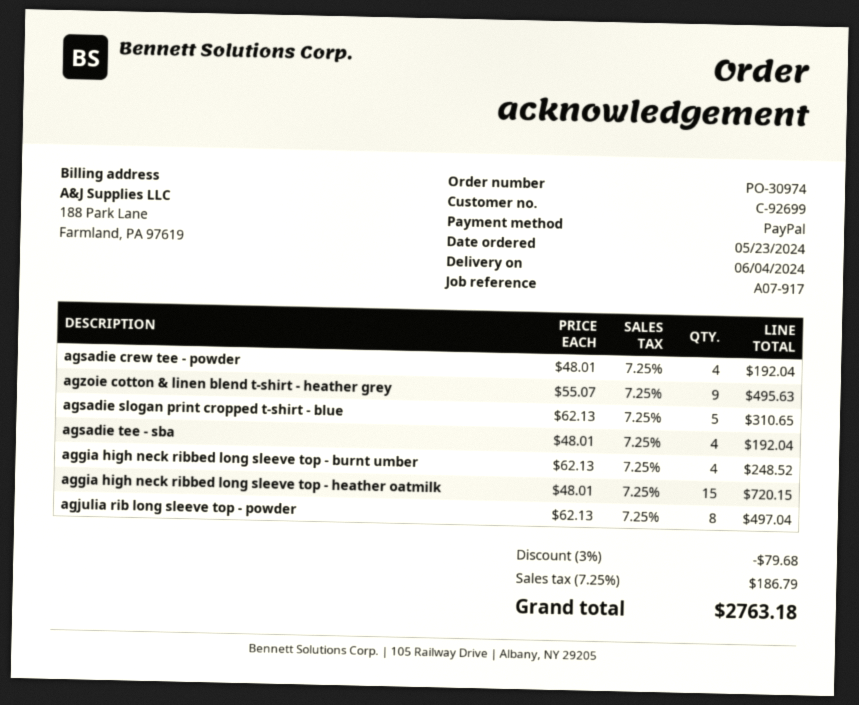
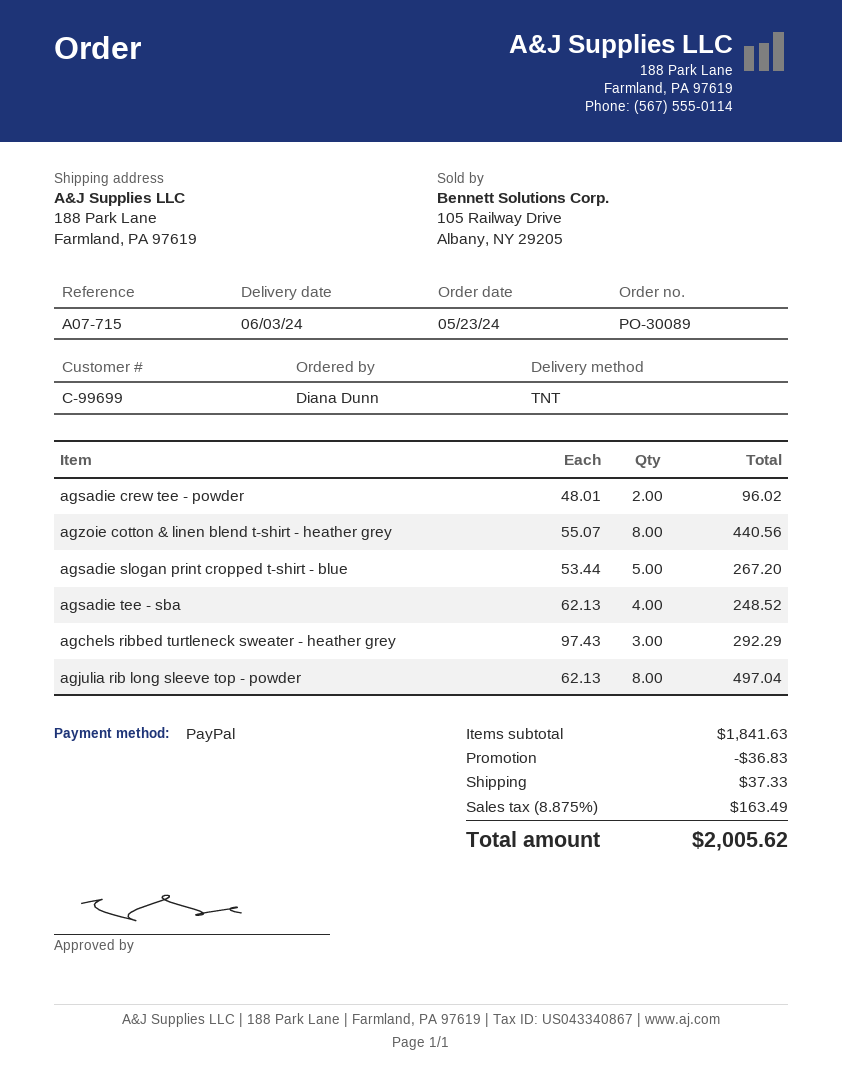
order number: PO-30974 -> PO-30089
delivery date: 2024-06-04 -> 2024-06-03
customer number: C-92699 -> C-99699
reference: A07-917 -> A07-715
agsadie crew tee - powder: 4 x 48.01 = 192.04 -> 2 x 48.01 = 96.02
agzoie cotton & linen blend t-shirt - heather grey: 9 x 55.07 = 495.63 -> 8 x 55.07 = 440.56
agsadie slogan print cropped t-shirt - blue: 5 x 62.13 = 310.65 -> 5 x 53.44 = 267.20
agsadie tee - sba: 4 x 48.01 = 192.04 -> 4 x 62.13 = 248.52
aggia high neck ribbed long sleeve top - burnt umber: 4 x 62.13 = 248.52 -> none
aggia high neck ribbed long sleeve top - heather oatmilk: 15 x 48.01 = 720.15 -> none
agchels ribbed turtleneck sweater - heather grey: none -> 3 x 97.43 = 292.29
discount: 79.68 -> 36.83
shipping: none -> 37.33
tax: 7.25% = 186.79 -> 8.875% = 163.49
total: 2763.18 -> 2005.62

